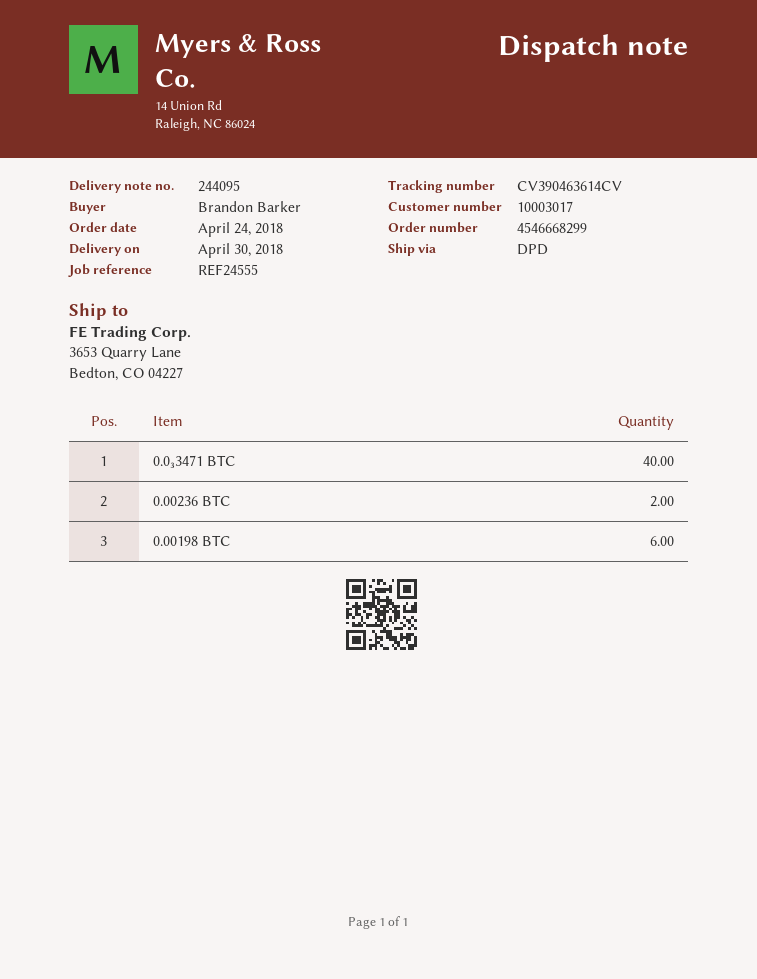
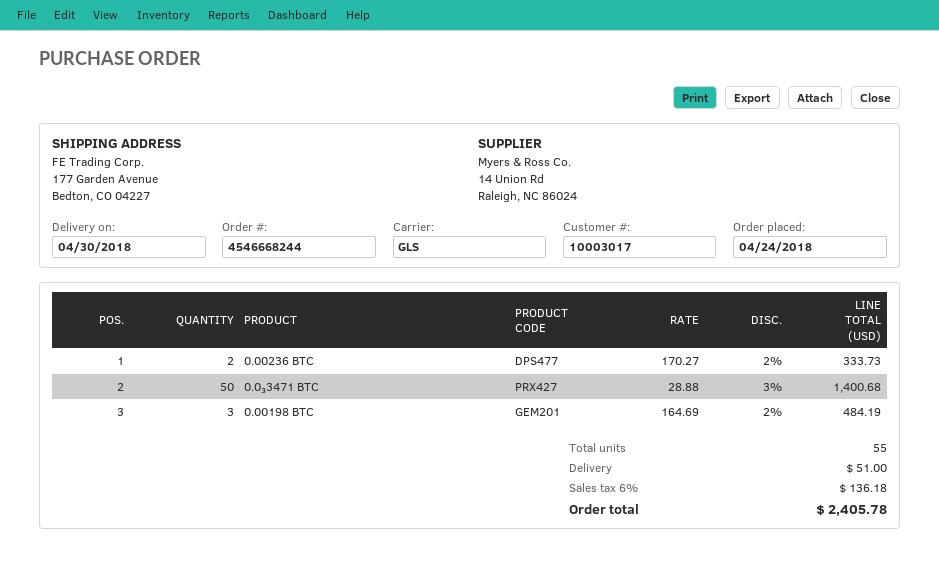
order number: 4546668299 -> 4546668244
shipping method: DPD -> GLS
ship to: 3653 Quarry Lane, Bedton, CO 04227 -> 177 Garden Avenue, Bedton, CO 04227
0.0₃3471 BTC: 40 -> 50
0.00198 BTC: 6 -> 3

